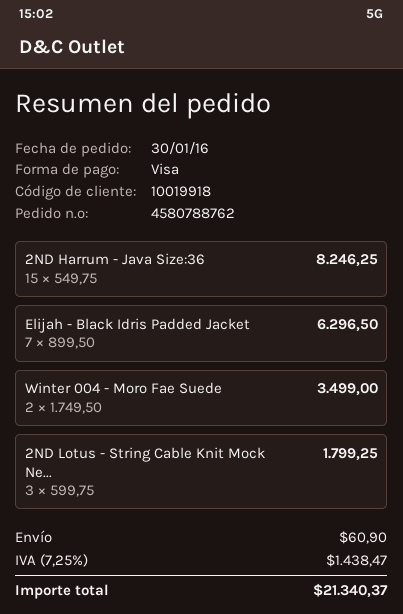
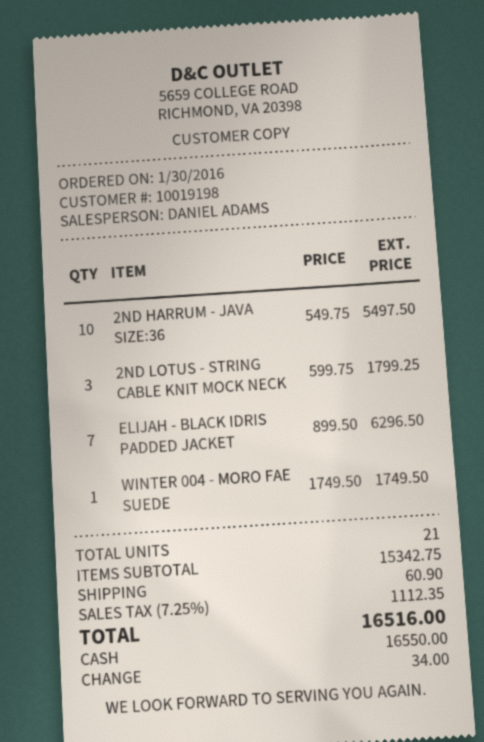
customer number: 10019918 -> 10019198
payment method: Visa -> cash
2ND Harrum - Java Size:36: 15 x 549.75 = 8246.25 -> 10 x 549.75 = 5497.50
Winter 004 - Moro Fae Suede: 2 x 1749.50 = 3499.00 -> 1 x 1749.50 = 1749.50
tax: 7.25% = 1438.47 -> 7.25% = 1112.35
total: 21340.37 -> 16516.00

